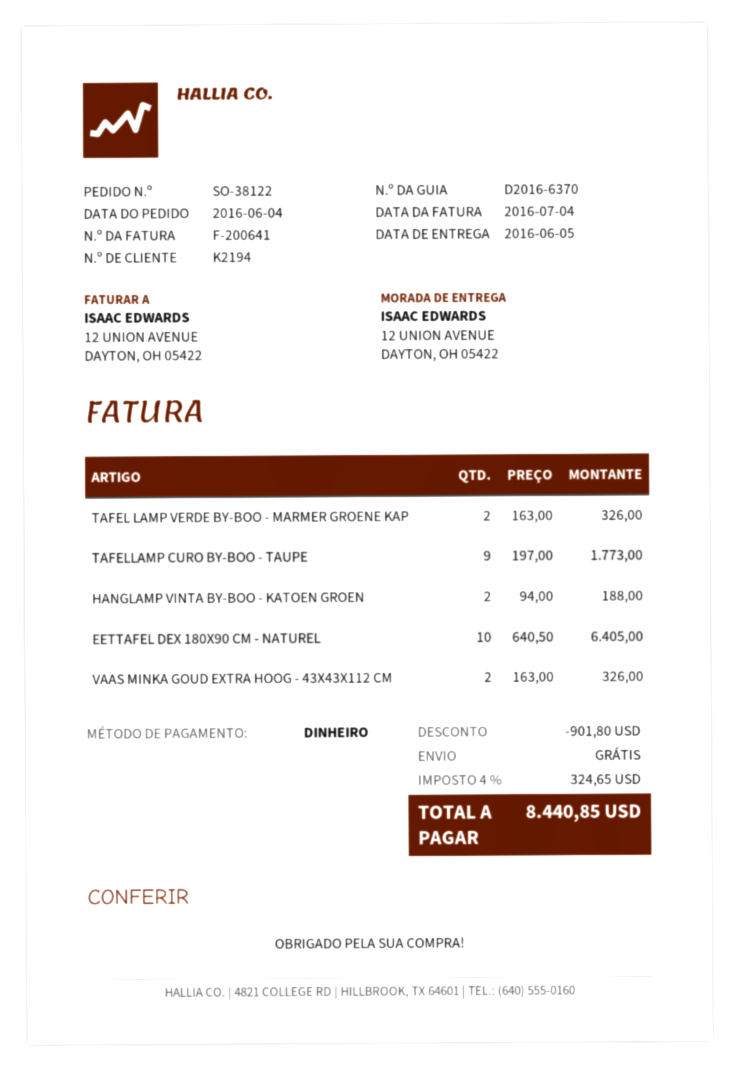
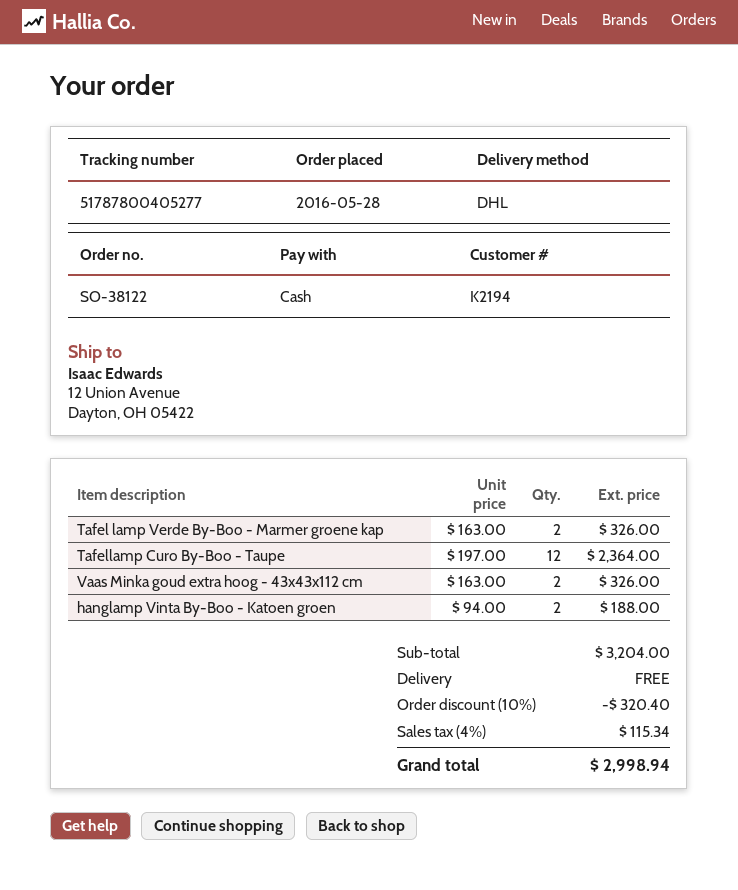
order date: 2016-06-04 -> 2016-05-28
TAFELLAMP CURO BY-BOO - TAUPE: 9 x 197.00 = 1773.00 -> 12 x 197.00 = 2364.00
EETTAFEL DEX 180X90 CM - NATUREL: 10 x 640.50 = 6405.00 -> none
discount: 901.80 -> 320.40
tax: 4% = 324.65 -> 4% = 115.34
total: 8440.85 -> 2998.94

